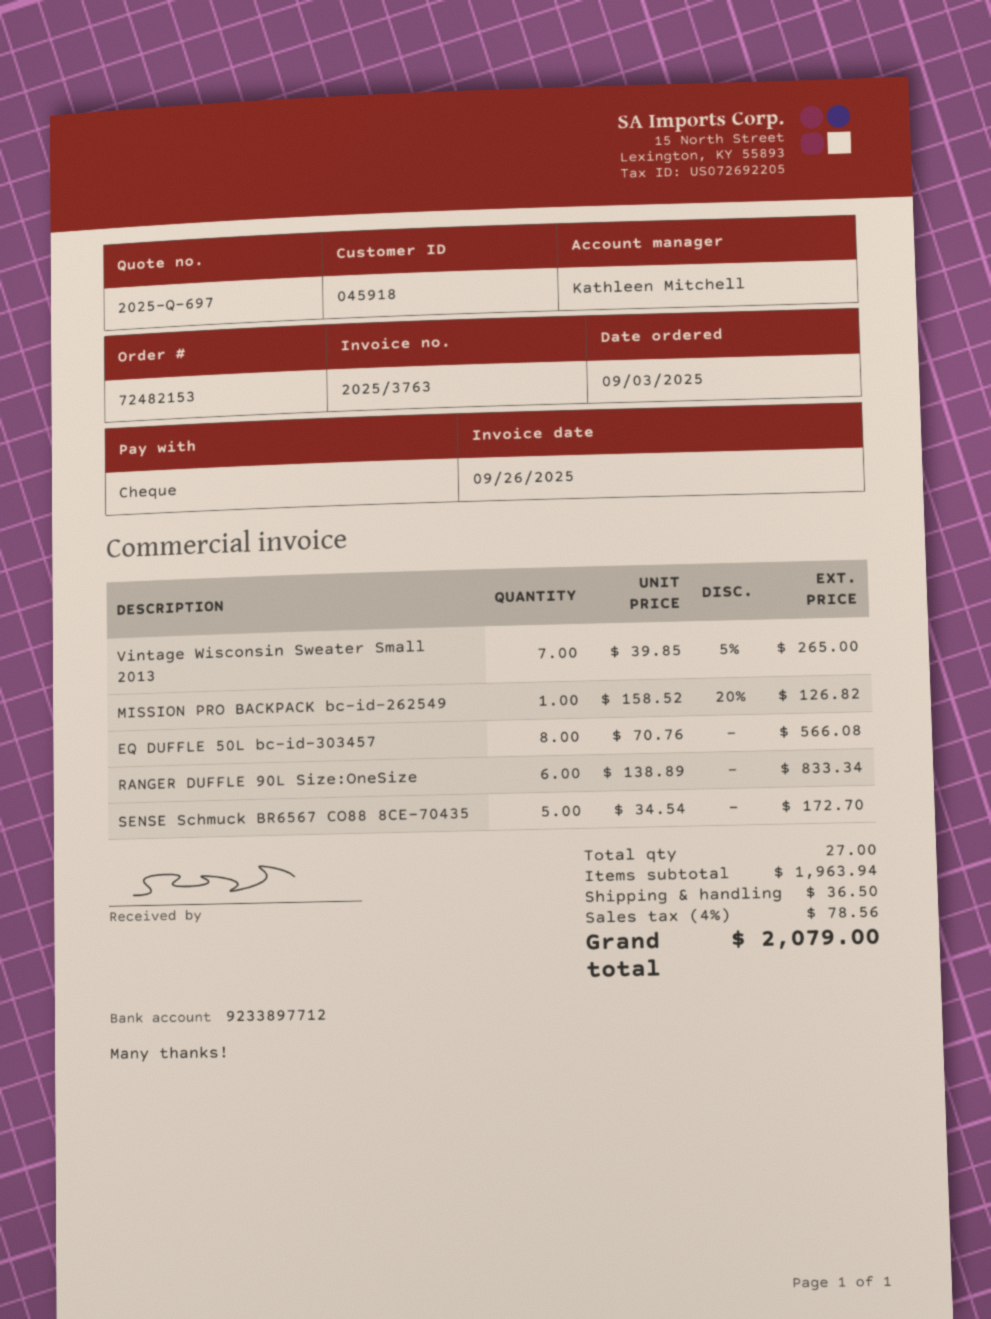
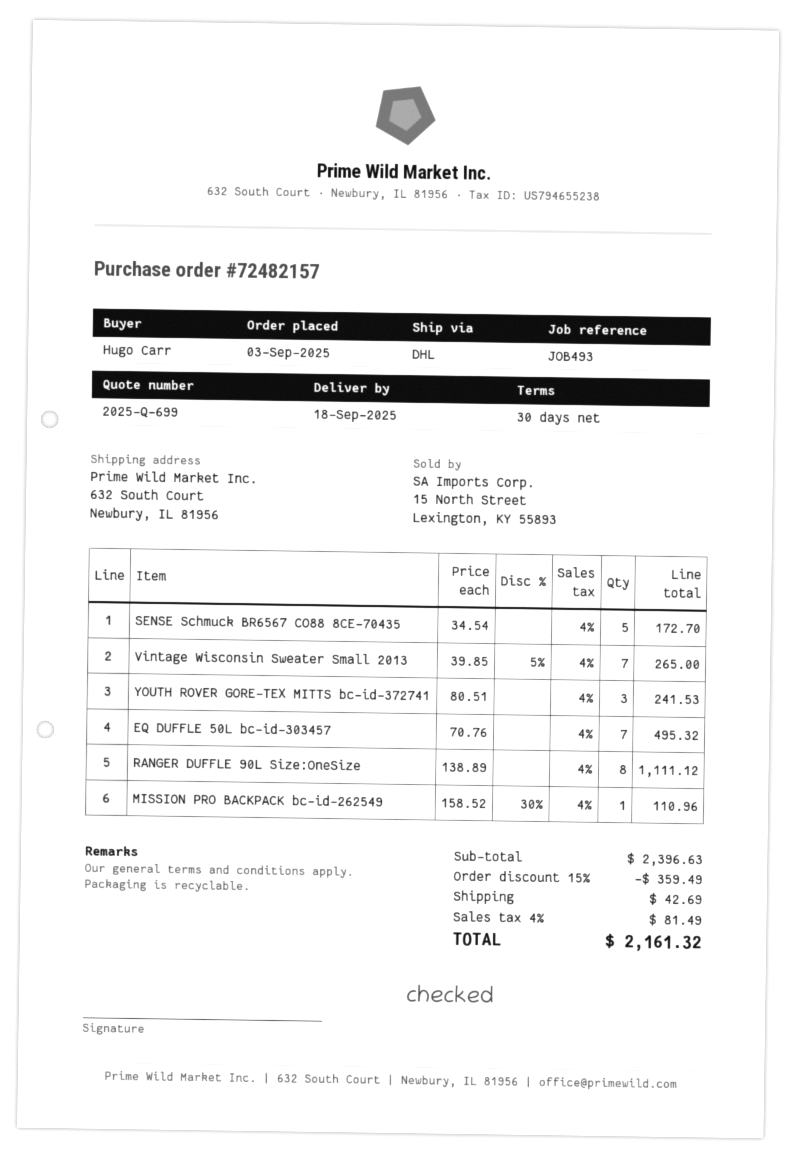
quote number: 2025-Q-697 -> 2025-Q-699
order number: 72482153 -> 72482157
MISSION PRO BACKPACK bc-id-262549: 1 x 158.52 - 20% = 126.82 -> 1 x 158.52 - 30% = 110.96
EQ DUFFLE 50L bc-id-303457: 8 x 70.76 = 566.08 -> 7 x 70.76 = 495.32
RANGER DUFFLE 90L Size:OneSize: 6 x 138.89 = 833.34 -> 8 x 138.89 = 1111.12
YOUTH ROVER GORE-TEX MITTS bc-id-372741: none -> 3 x 80.51 = 241.53
subtotal: 1963.94 -> 2396.63
discount: none -> 15% = 359.49
shipping: 36.50 -> 42.69
tax: 4% = 78.56 -> 4% = 81.49
total: 2079.00 -> 2161.32

